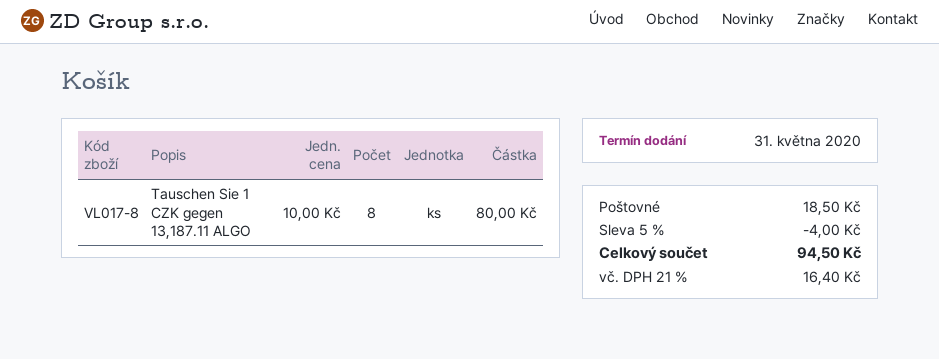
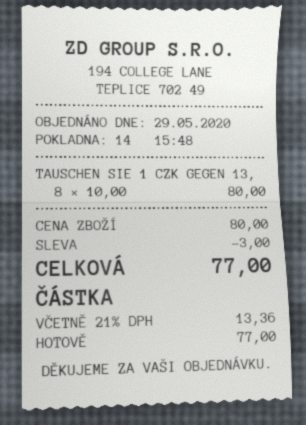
discount: 4.00 -> 3.00
shipping: 18.50 -> none
tax: 21% = 16.40 -> 21% = 13.36
total: 94.50 -> 77.00

